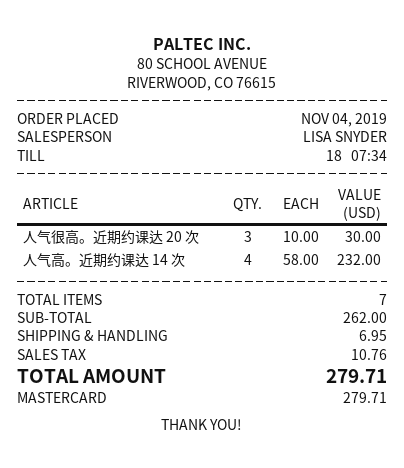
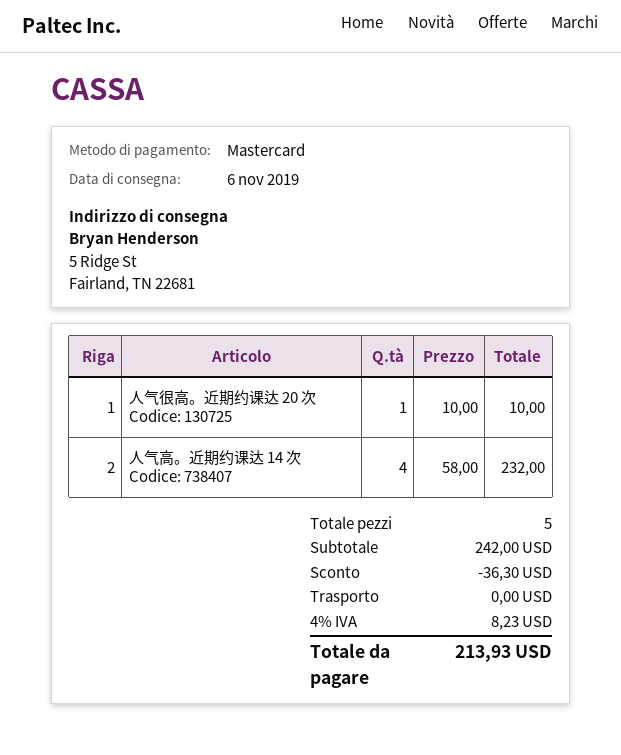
人气很高。近期约课达 20 次: 3 x 10.00 = 30.00 -> 1 x 10.00 = 10.00
total quantity: 7 -> 5
subtotal: 262.00 -> 242.00
discount: none -> 36.30
shipping: 6.95 -> 0.00
tax: 10.76 -> 8.23
total: 279.71 -> 213.93

